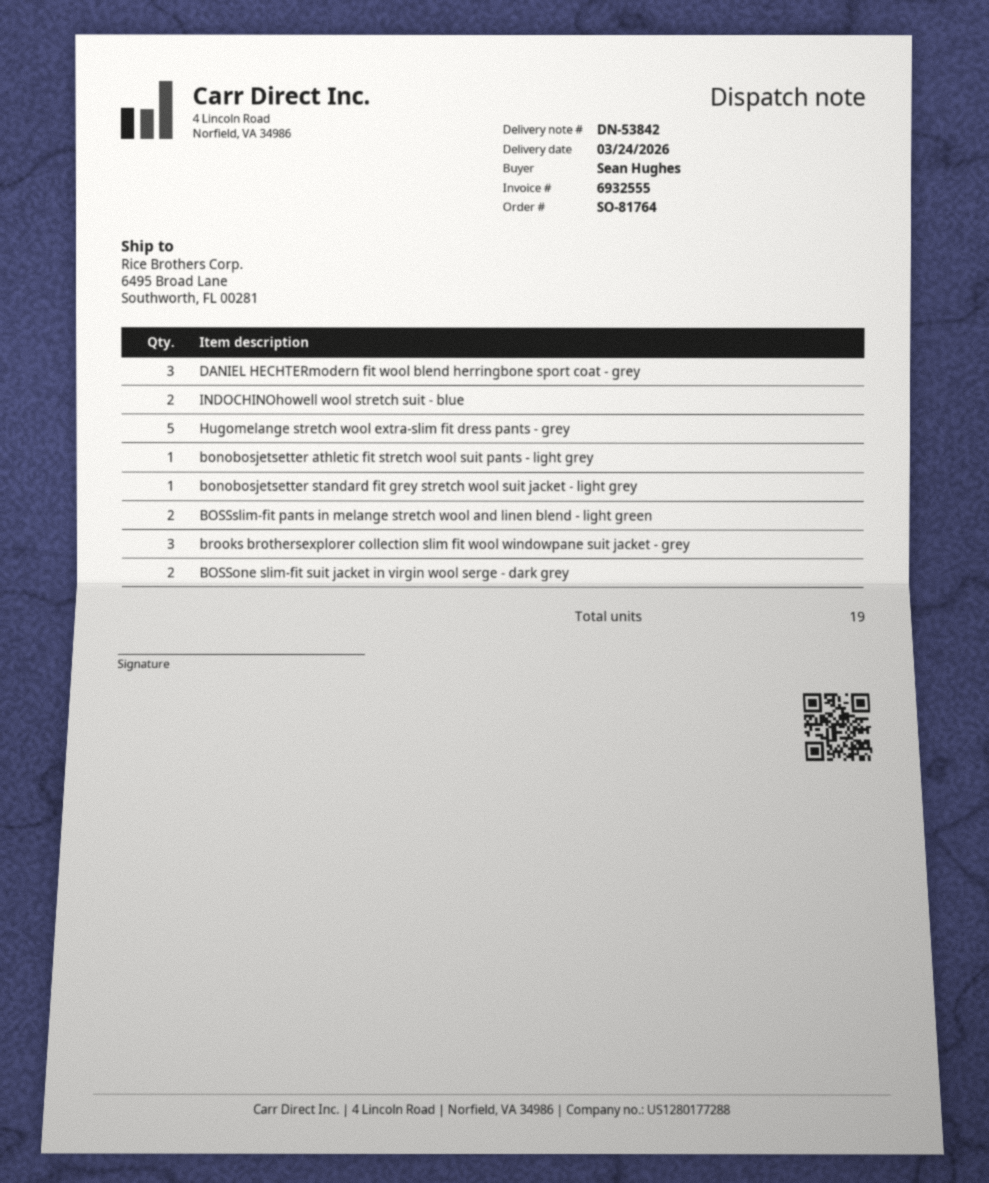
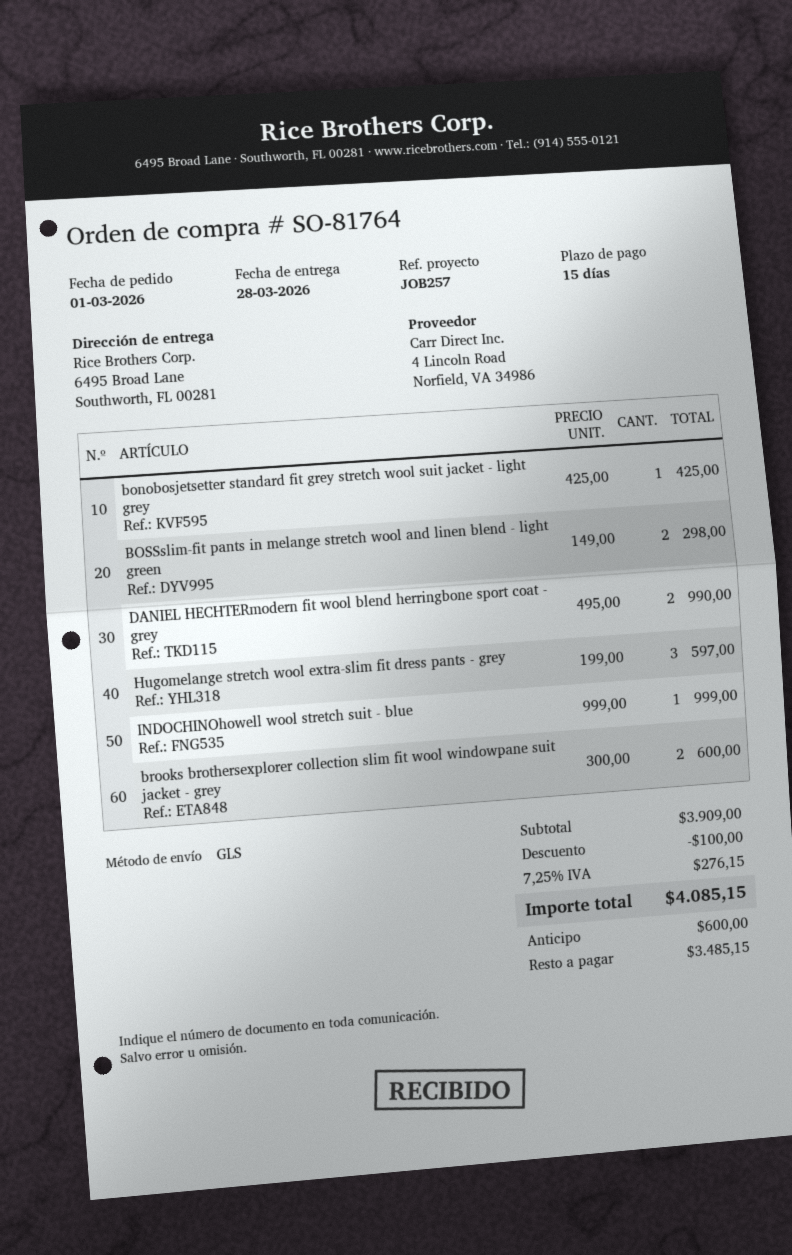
delivery date: 2026-03-24 -> 2026-03-28
DANIEL HECHTERmodern fit wool blend herringbone sport coat - grey: 3 -> 2
INDOCHINOhowell wool stretch suit - blue: 2 -> 1
Hugomelange stretch wool extra-slim fit dress pants - grey: 5 -> 3
bonobosjetsetter athletic fit stretch wool suit pants - light grey: 1 -> none
brooks brothersexplorer collection slim fit wool windowpane suit jacket - grey: 3 -> 2
BOSSone slim-fit suit jacket in virgin wool serge - dark grey: 2 -> none

